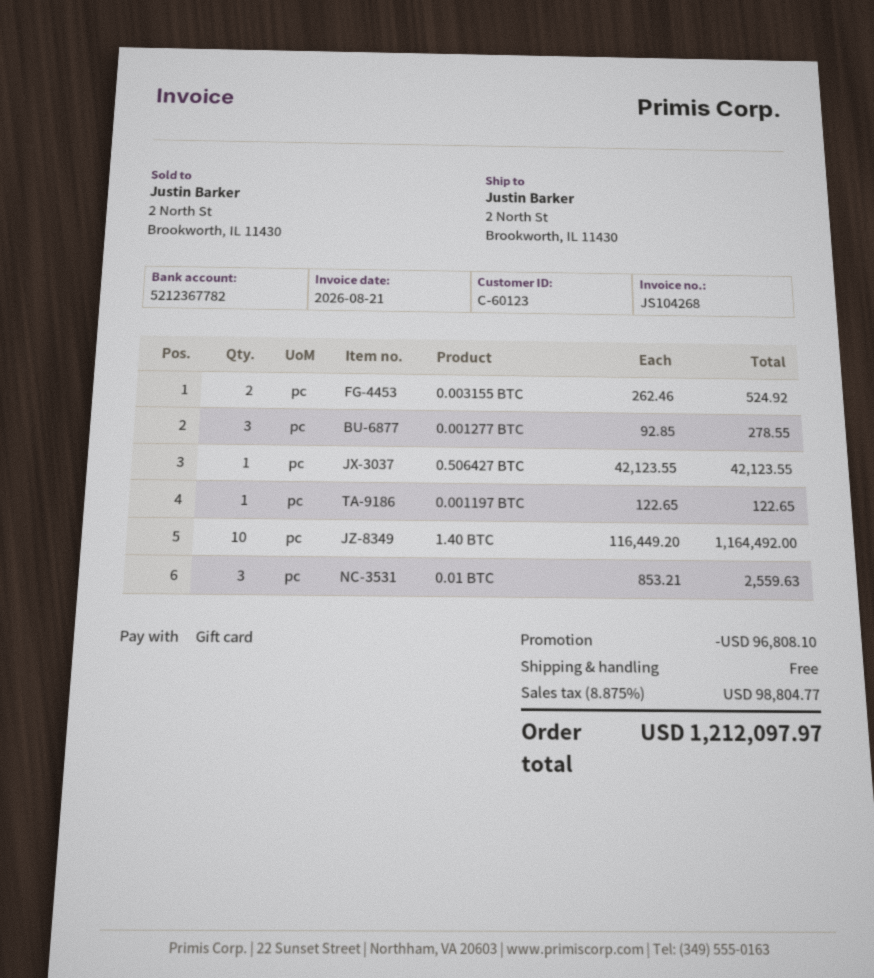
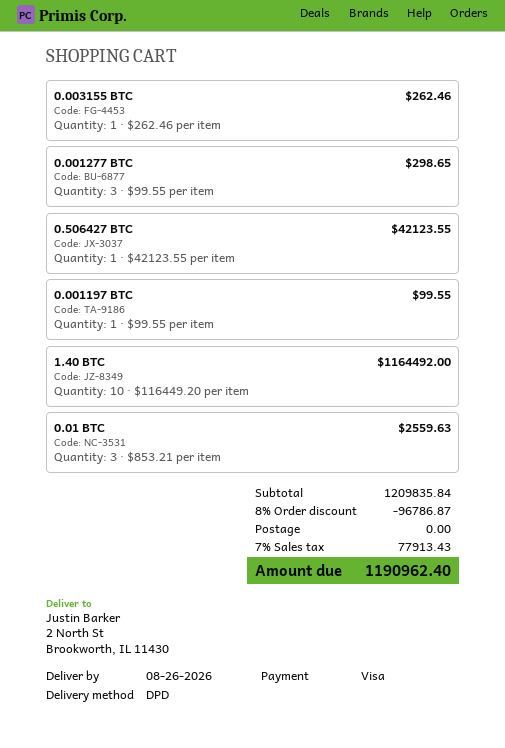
payment method: gift card -> Visa
0.003155 BTC: 2 x 262.46 = 524.92 -> 1 x 262.46 = 262.46
0.001277 BTC: 3 x 92.85 = 278.55 -> 3 x 99.55 = 298.65
0.001197 BTC: 1 x 122.65 = 122.65 -> 1 x 99.55 = 99.55
discount: 96808.10 -> 96786.87
tax: 8.875% = 98804.77 -> 7% = 77913.43
total: 1212097.97 -> 1190962.40

